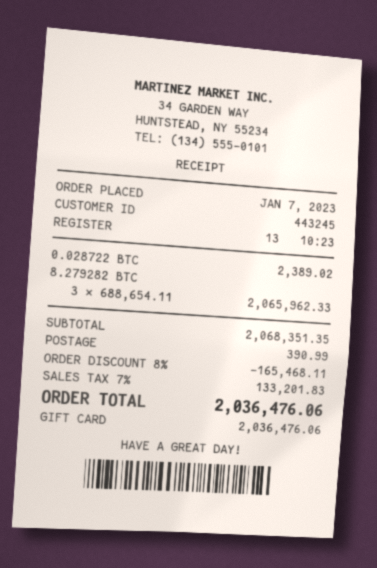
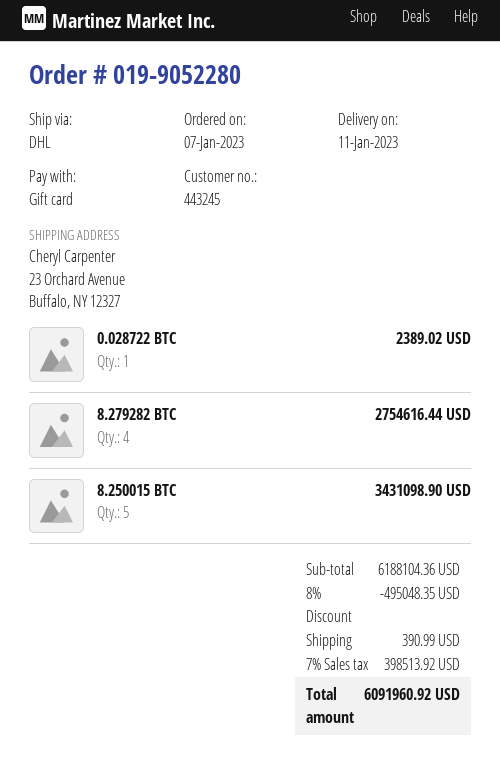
8.279282 BTC: 3 for 2065962.33 -> 4 for 2754616.44
8.250015 BTC: none -> 5 for 3431098.90
subtotal: 2068351.35 -> 6188104.36
discount: 8% = 165468.11 -> 8% = 495048.35
tax: 7% = 133201.83 -> 7% = 398513.92
total: 2036476.06 -> 6091960.92

